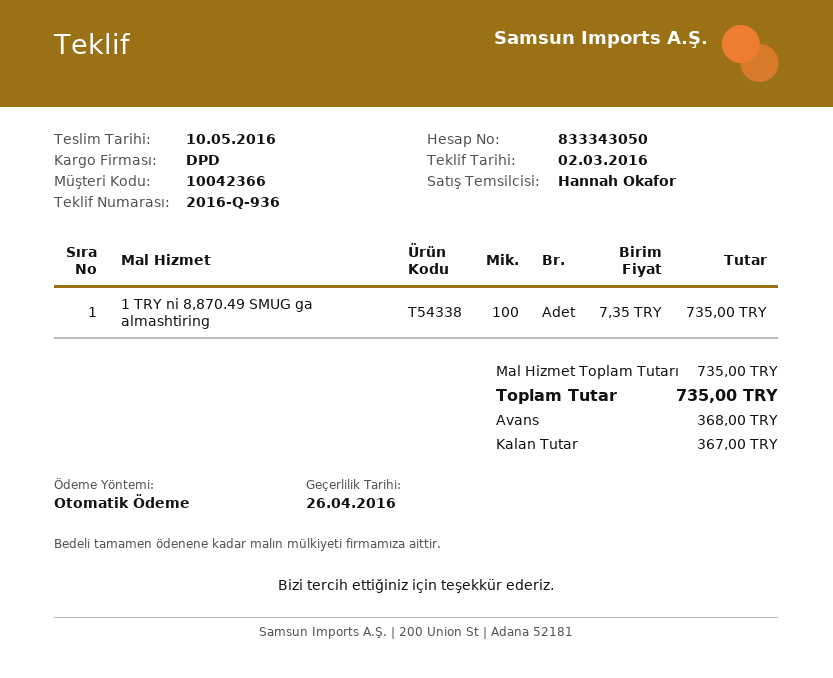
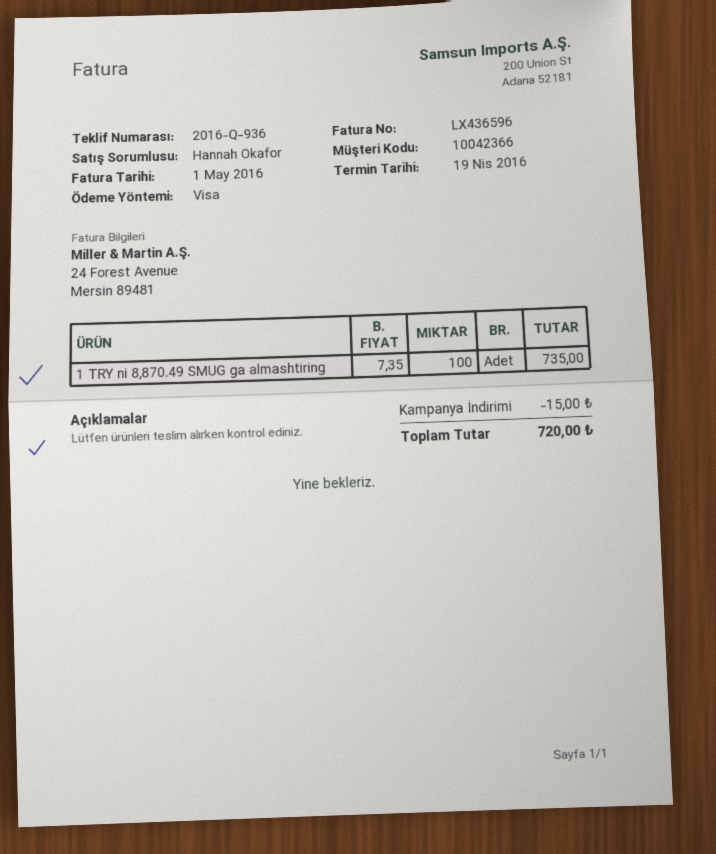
delivery date: 2016-05-10 -> 2016-04-19
payment method: direct debit -> Visa
discount: none -> 15.00
total: 735.00 -> 720.00

